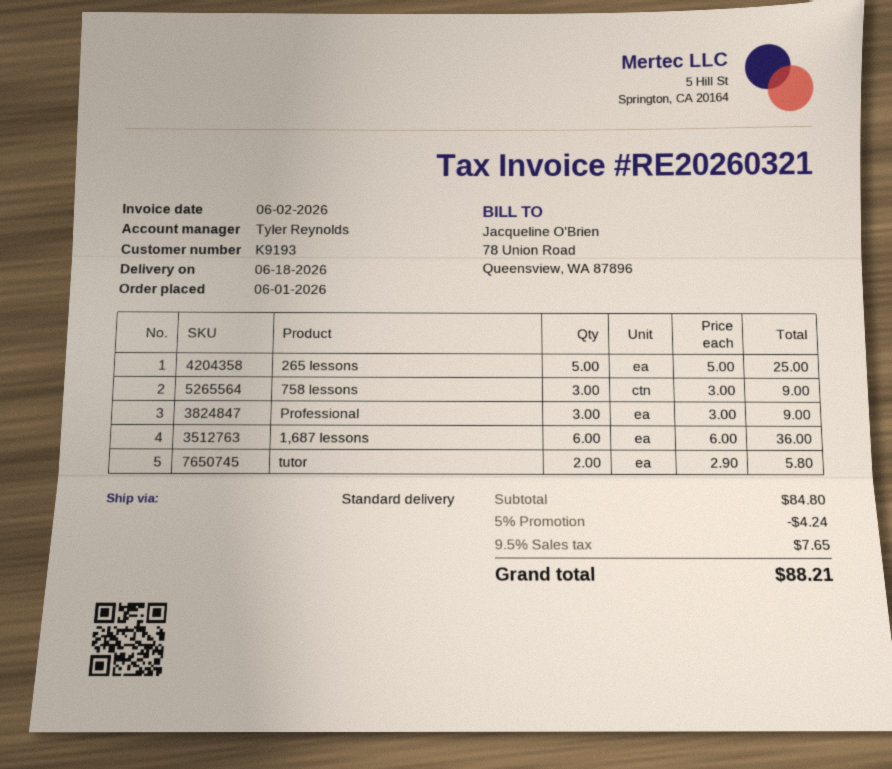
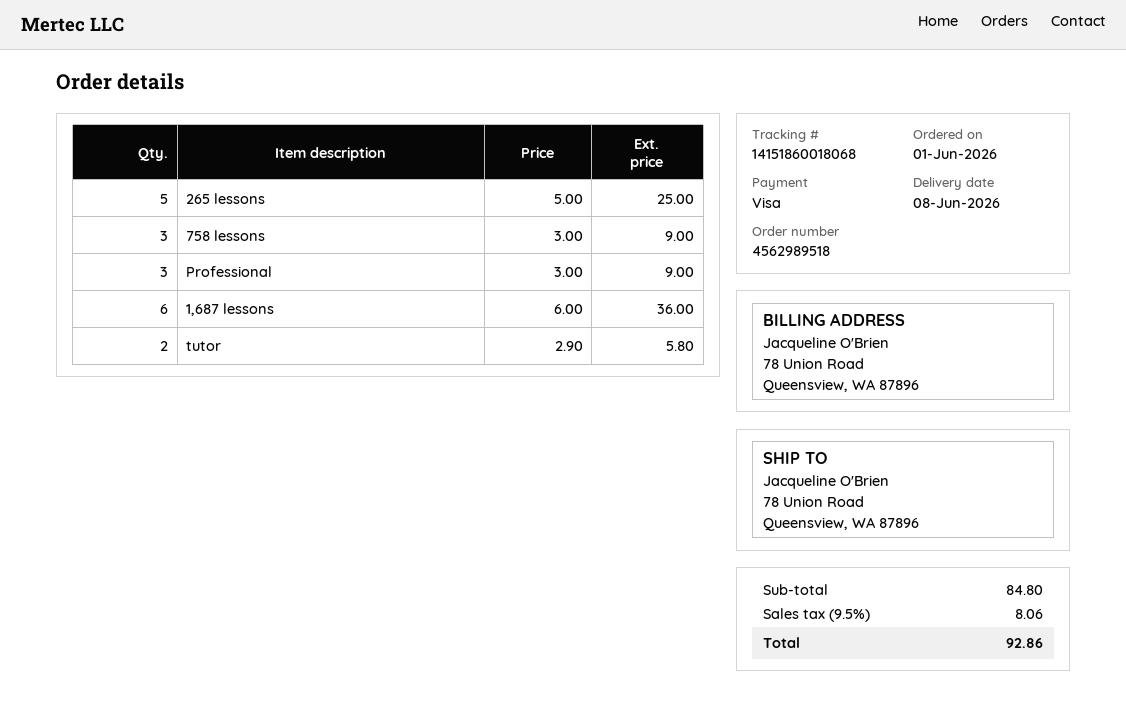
delivery date: 2026-06-18 -> 2026-06-08
discount: 5% = 4.24 -> none
tax: 9.5% = 7.65 -> 9.5% = 8.06
total: 88.21 -> 92.86

